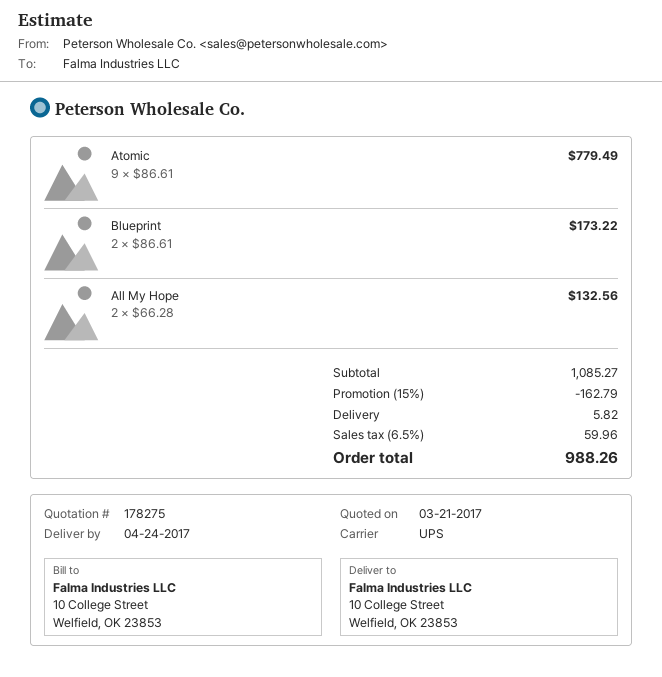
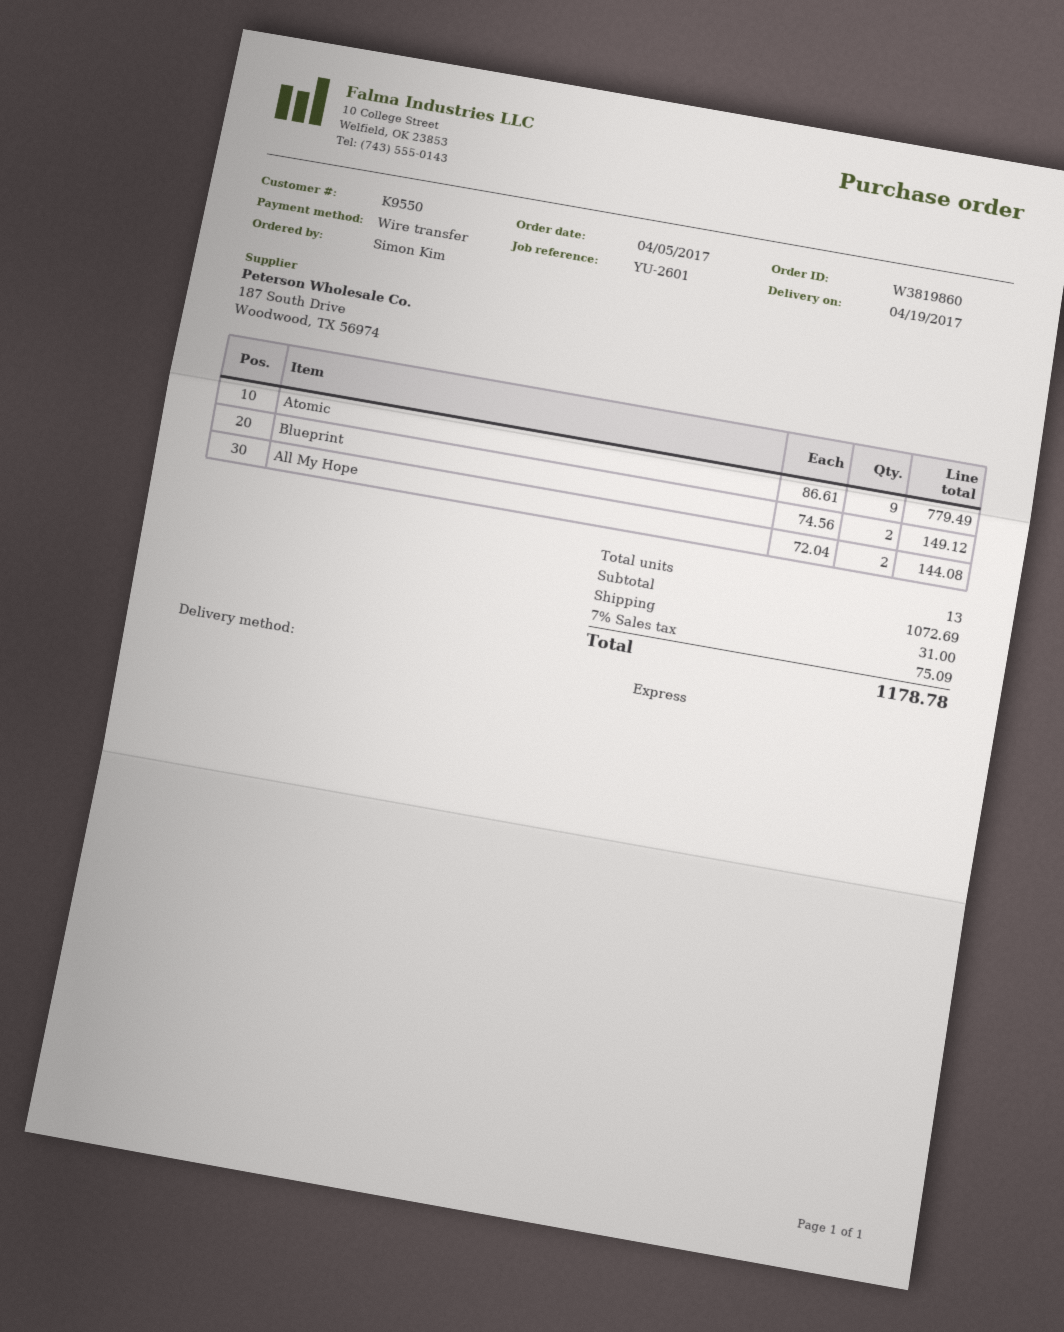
delivery date: 2017-04-24 -> 2017-04-19
shipping method: UPS -> express
Blueprint: 2 x 86.61 = 173.22 -> 2 x 74.56 = 149.12
All My Hope: 2 x 66.28 = 132.56 -> 2 x 72.04 = 144.08
subtotal: 1085.27 -> 1072.69
discount: 15% = 162.79 -> none
shipping: 5.82 -> 31.00
tax: 6.5% = 59.96 -> 7% = 75.09
total: 988.26 -> 1178.78

